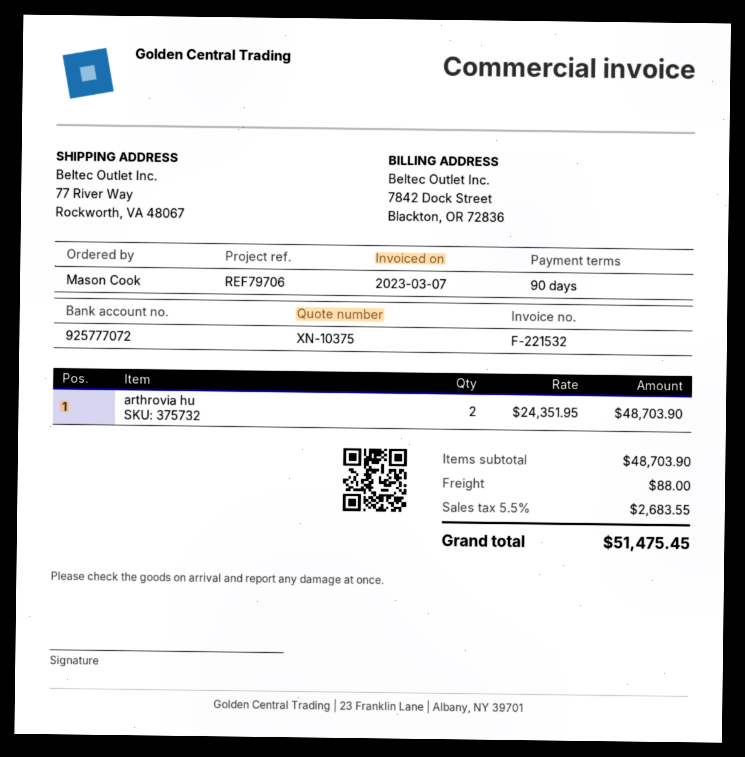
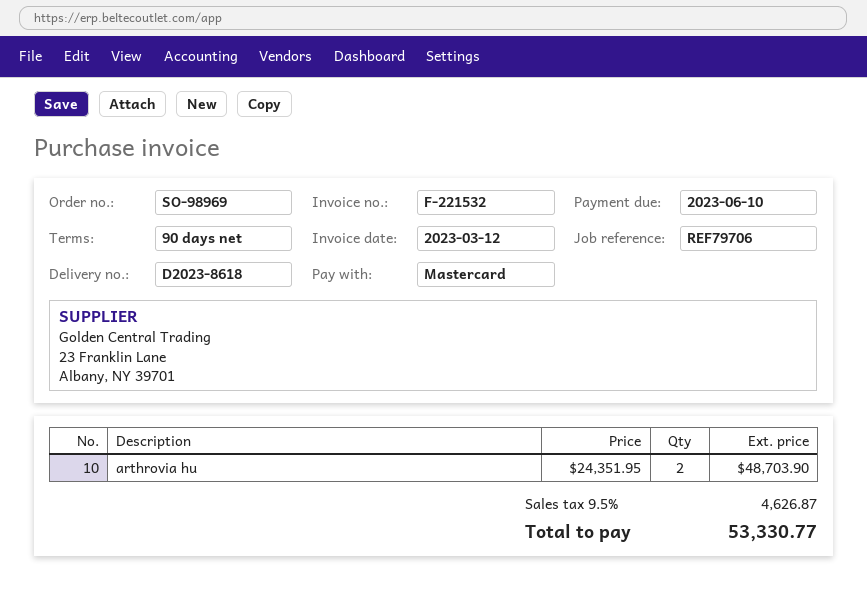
invoice date: 2023-03-07 -> 2023-03-12
shipping: 88.00 -> none
tax: 5.5% = 2683.55 -> 9.5% = 4626.87
total: 51475.45 -> 53330.77

